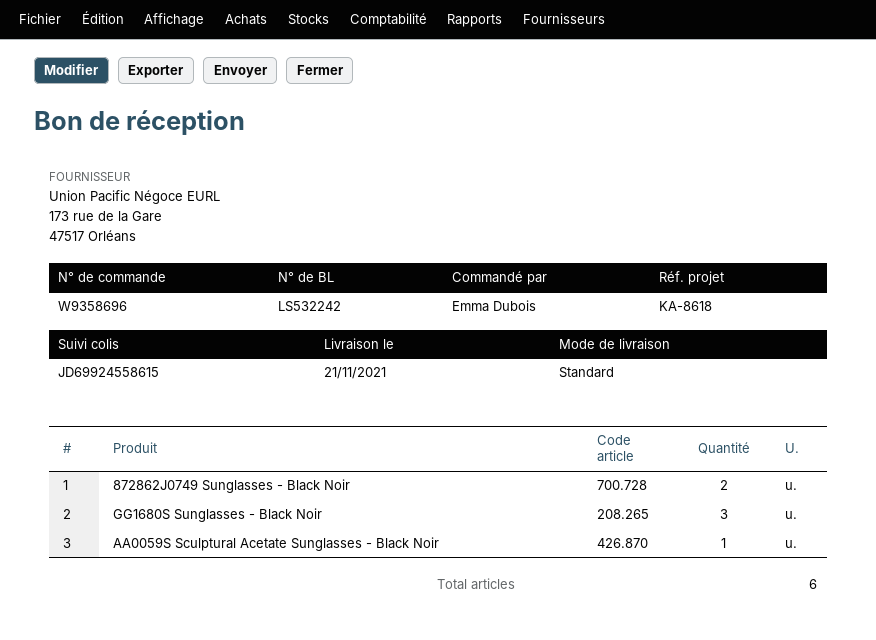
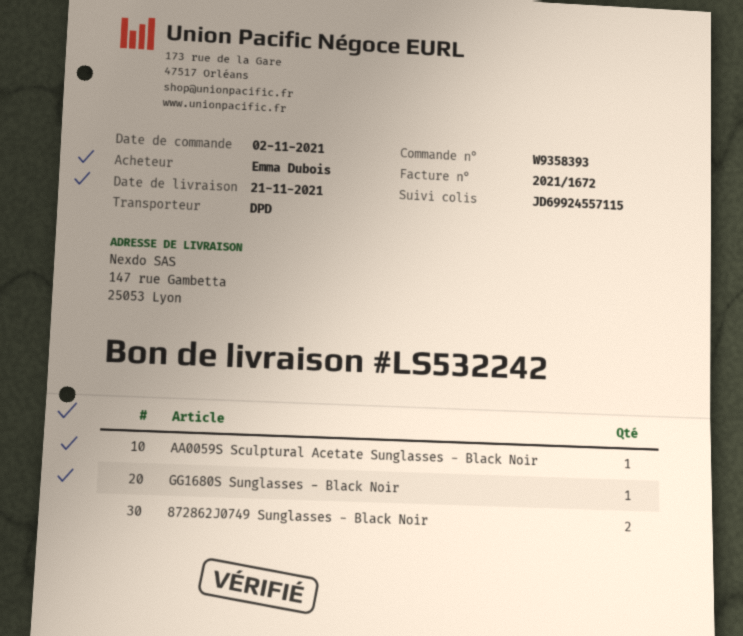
order number: W9358696 -> W9358393
shipping method: standard -> DPD
tracking number: JD69924558615 -> JD69924557115
GG1680S Sunglasses - Black Noir: 3 -> 1

